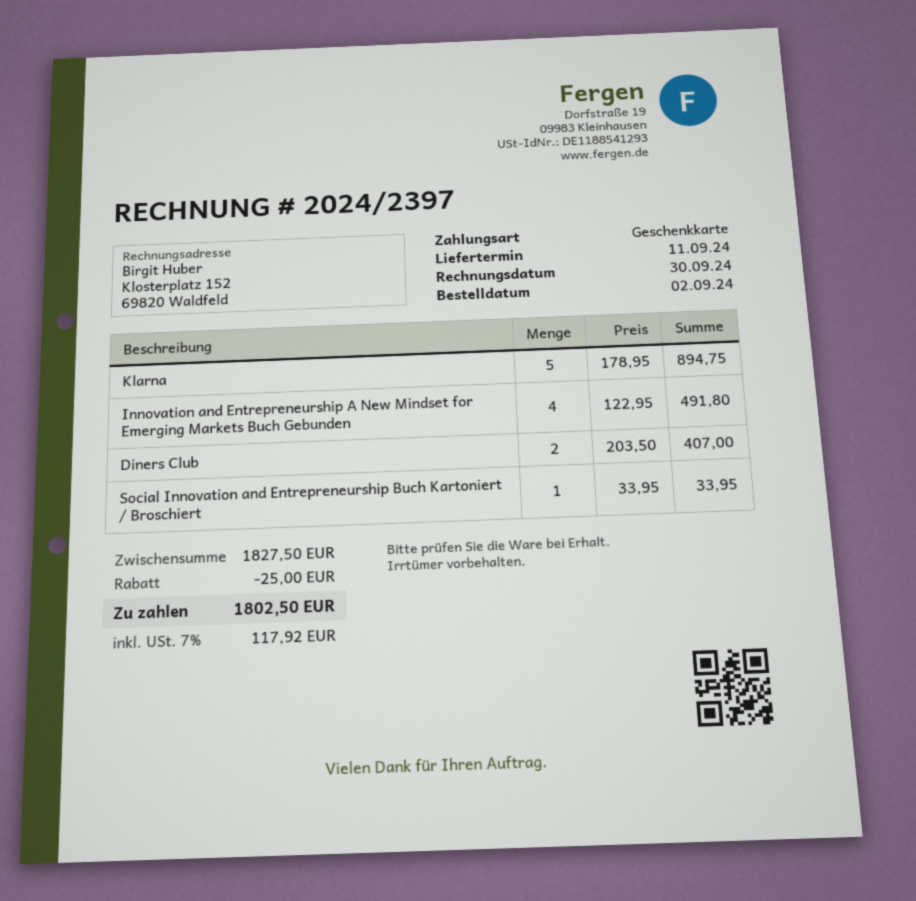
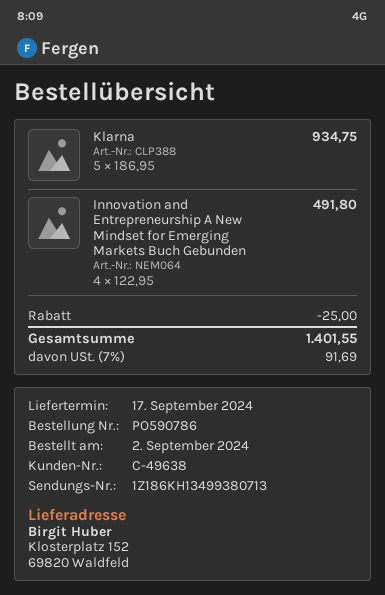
delivery date: 2024-09-11 -> 2024-09-17
Klarna: 5 x 178.95 = 894.75 -> 5 x 186.95 = 934.75
Diners Club: 2 x 203.50 = 407.00 -> none
Social Innovation and Entrepreneurship Buch Kartoniert / Broschiert: 1 x 33.95 = 33.95 -> none
tax: 7% = 117.92 -> 7% = 91.69
total: 1802.50 -> 1401.55

